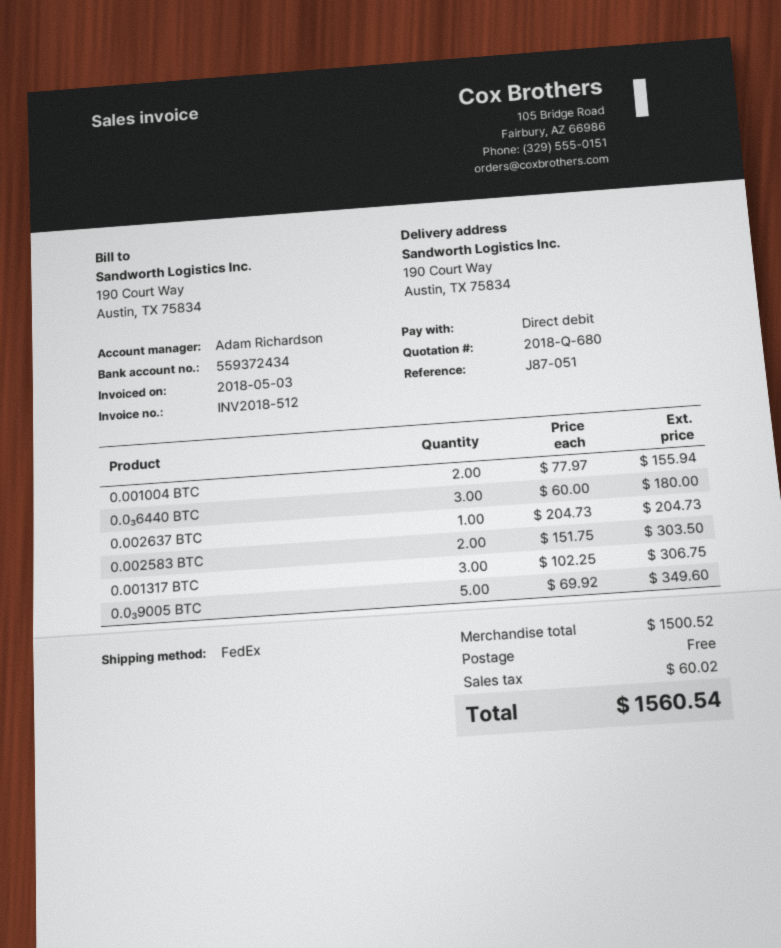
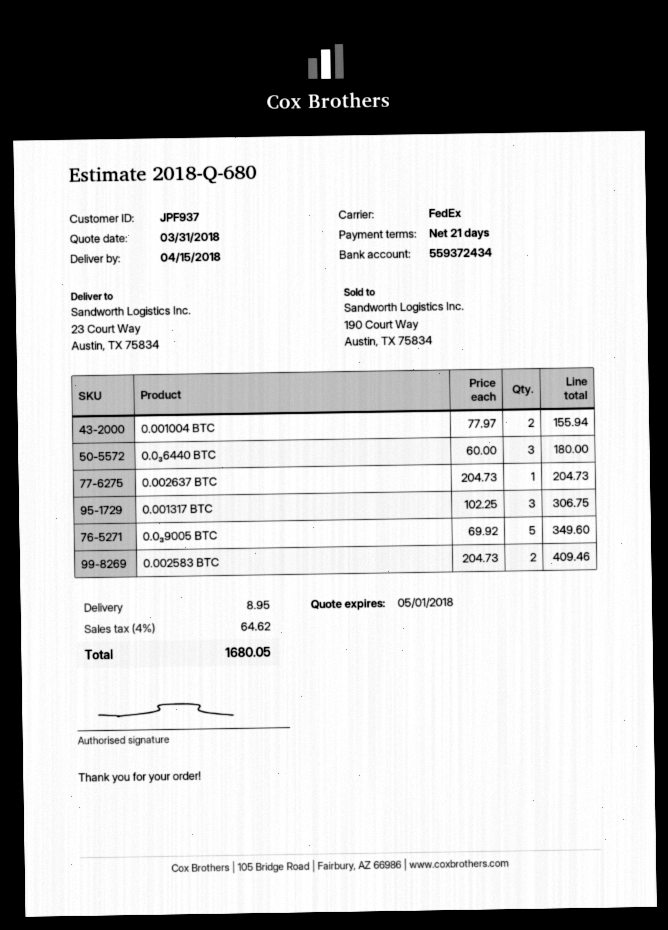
ship to: 190 Court Way, Austin, TX 75834 -> 23 Court Way, Austin, TX 75834
0.002583 BTC: 2 x 151.75 = 303.50 -> 2 x 204.73 = 409.46
shipping: 0.00 -> 8.95
tax: 60.02 -> 64.62
total: 1560.54 -> 1680.05

